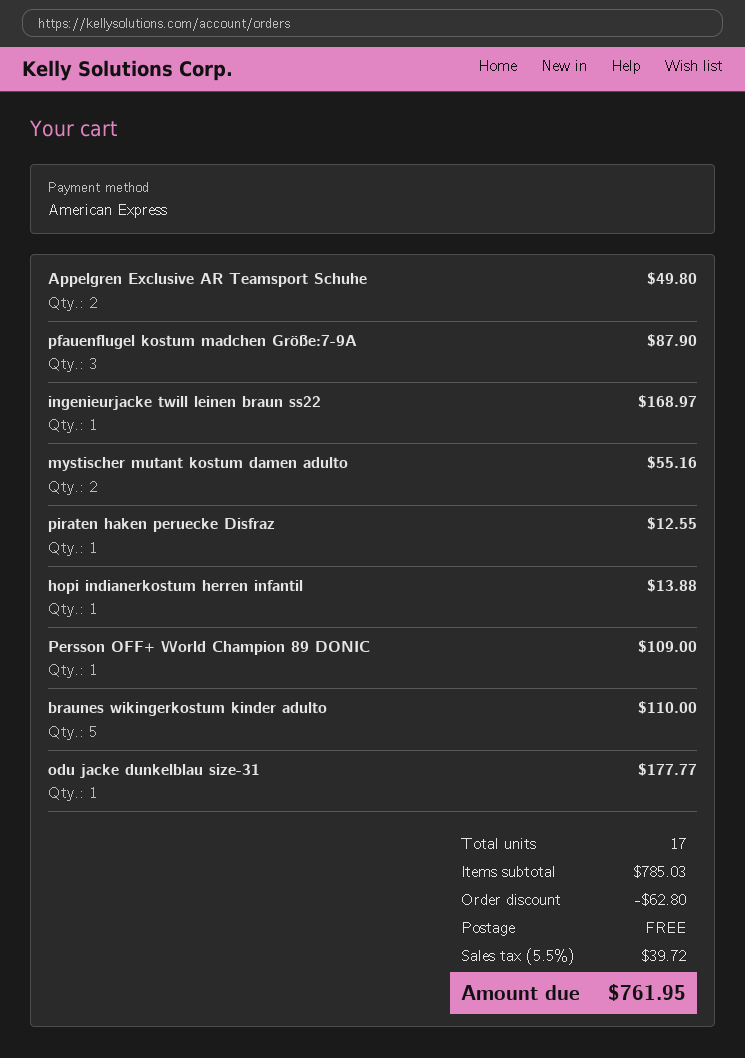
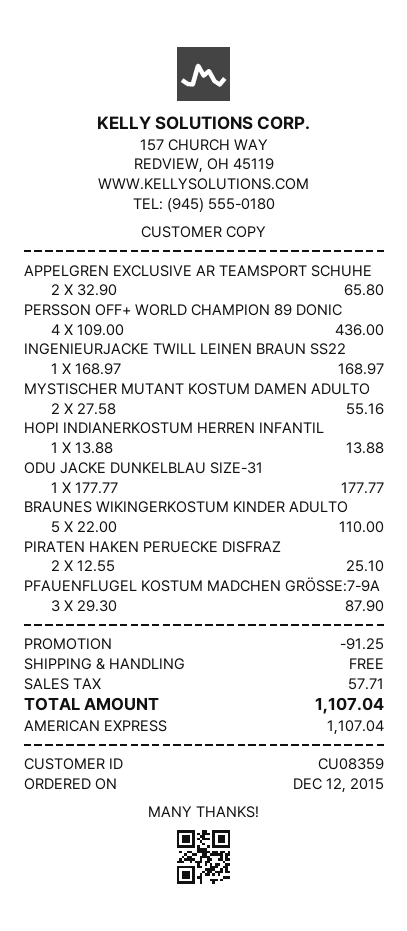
Appelgren Exclusive AR Teamsport Schuhe: 2 for 49.80 -> 2 for 65.80
piraten haken peruecke Disfraz: 1 for 12.55 -> 2 for 25.10
Persson OFF+ World Champion 89 DONIC: 1 for 109.00 -> 4 for 436.00
discount: 62.80 -> 91.25
tax: 39.72 -> 57.71
total: 761.95 -> 1107.04

